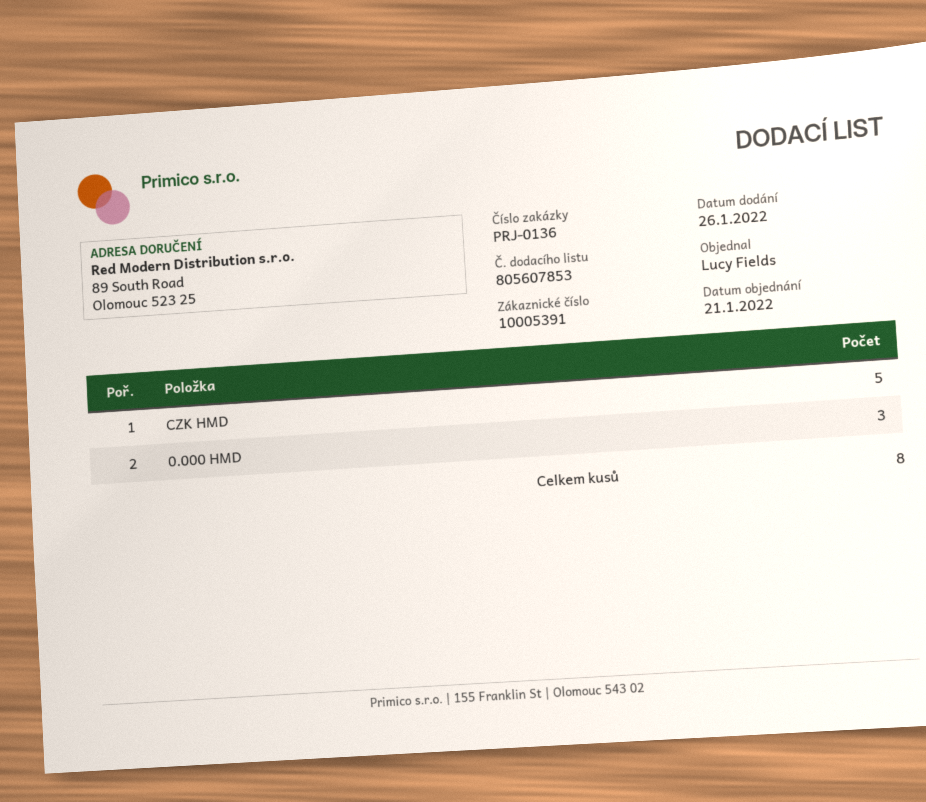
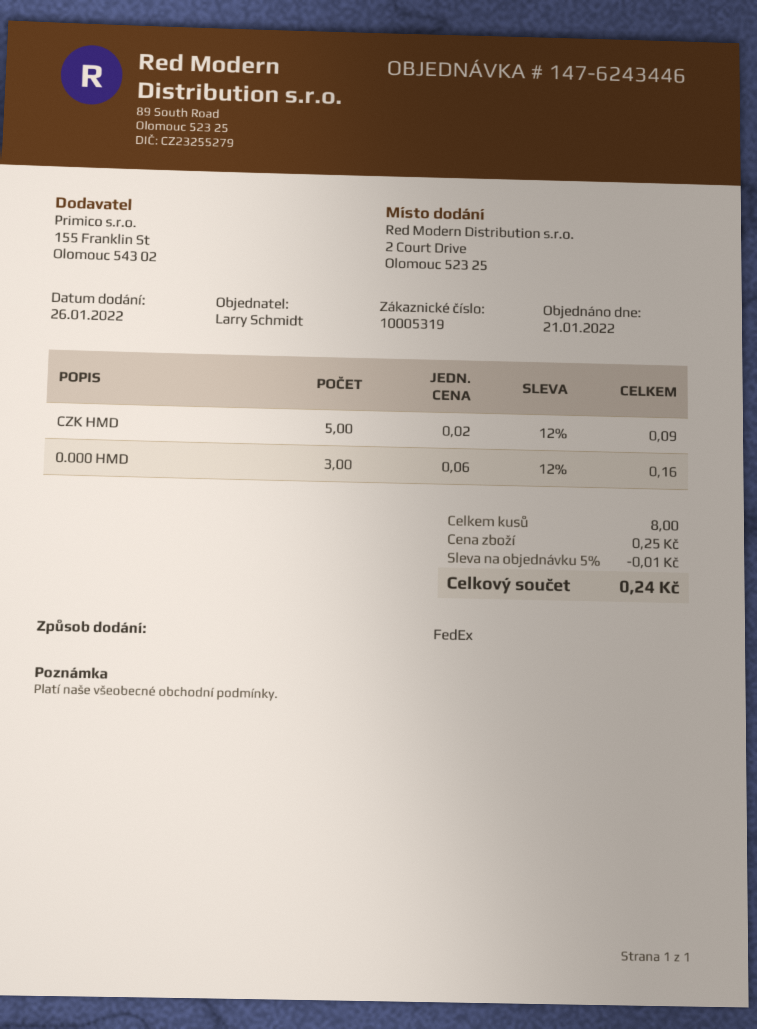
customer number: 10005391 -> 10005319
ordered by: Lucy Fields -> Larry Schmidt
ship to: 89 South Road, Olomouc 523 25 -> 2 Court Drive, Olomouc 523 25

